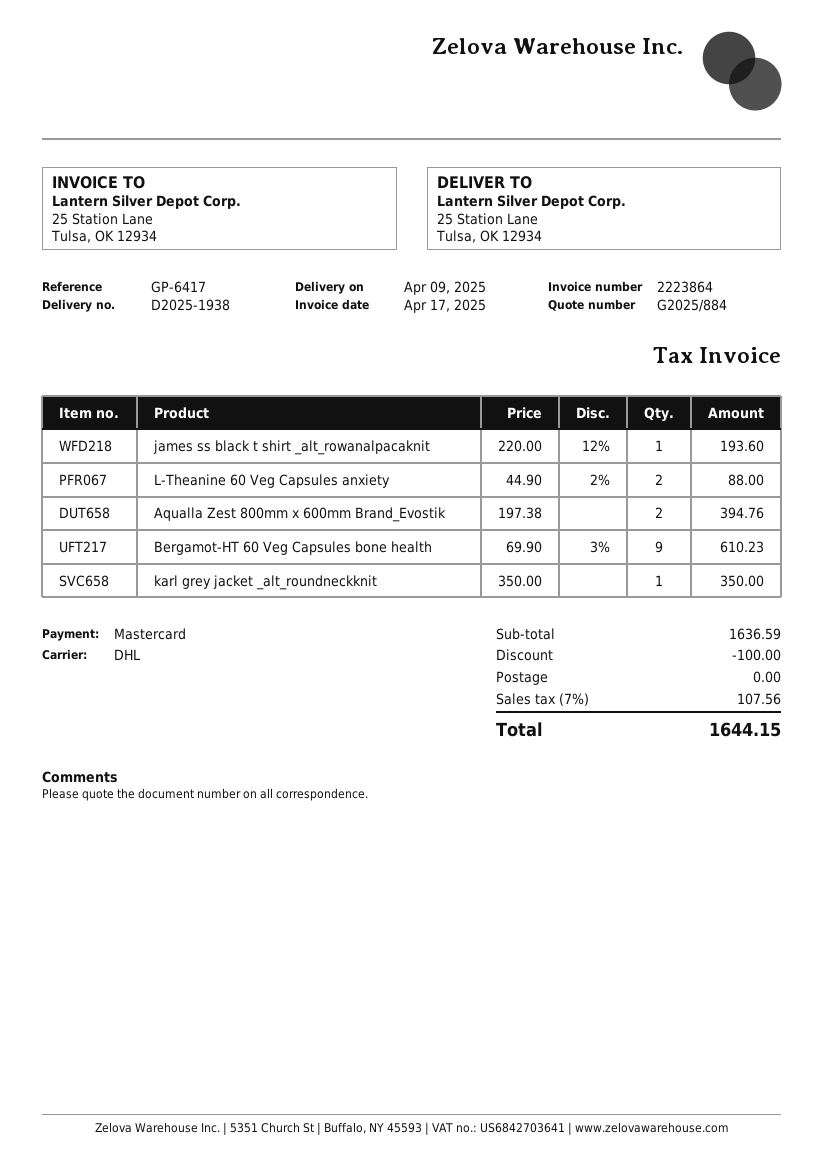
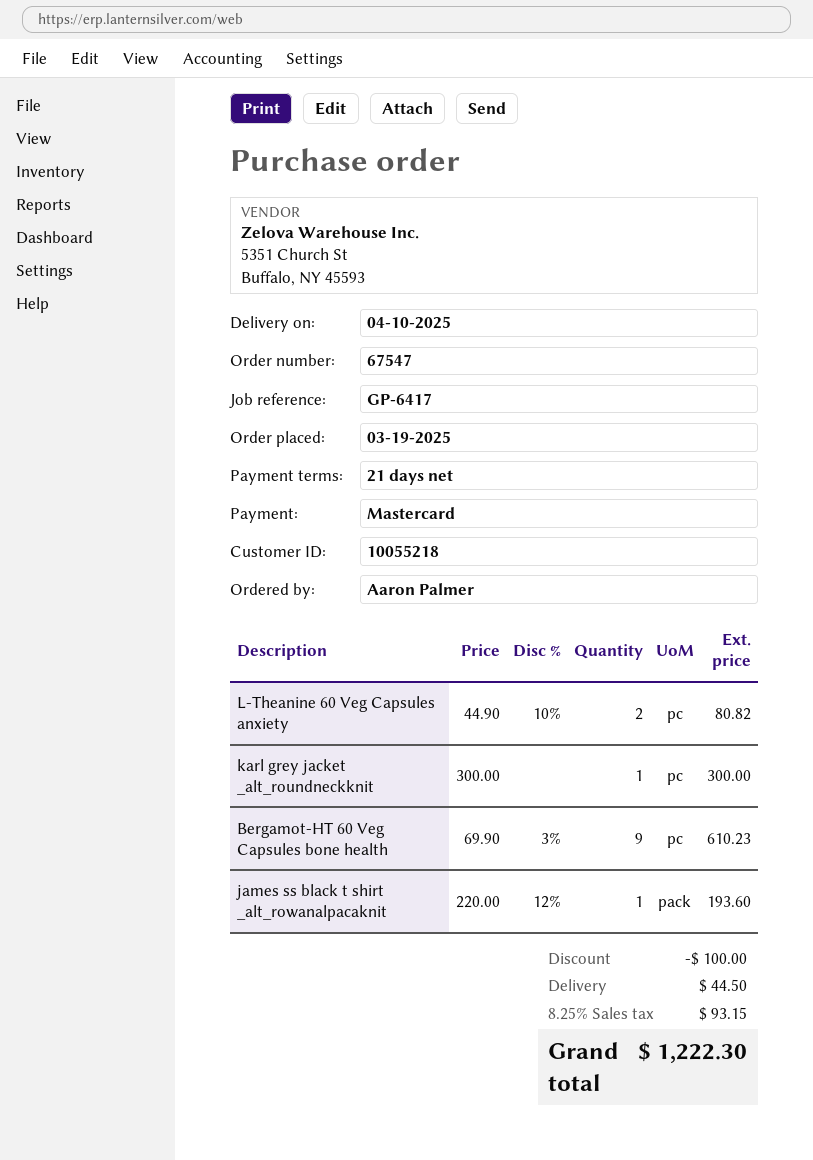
delivery date: 2025-04-09 -> 2025-04-10
L-Theanine 60 Veg Capsules anxiety: 2 x 44.90 - 2% = 88.00 -> 2 x 44.90 - 10% = 80.82
Aqualla Zest 800mm x 600mm Brand_Evostik: 2 x 197.38 = 394.76 -> none
karl grey jacket _alt_roundneckknit: 1 x 350.00 = 350.00 -> 1 x 300.00 = 300.00
shipping: 0.00 -> 44.50
tax: 7% = 107.56 -> 8.25% = 93.15
total: 1644.15 -> 1222.30

